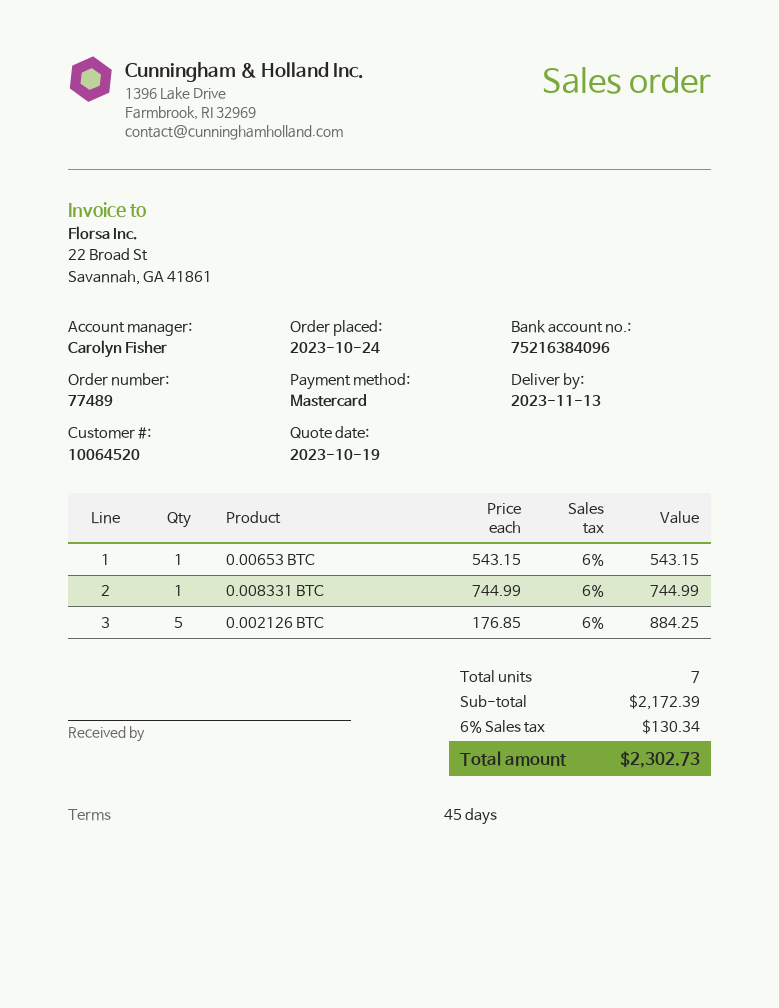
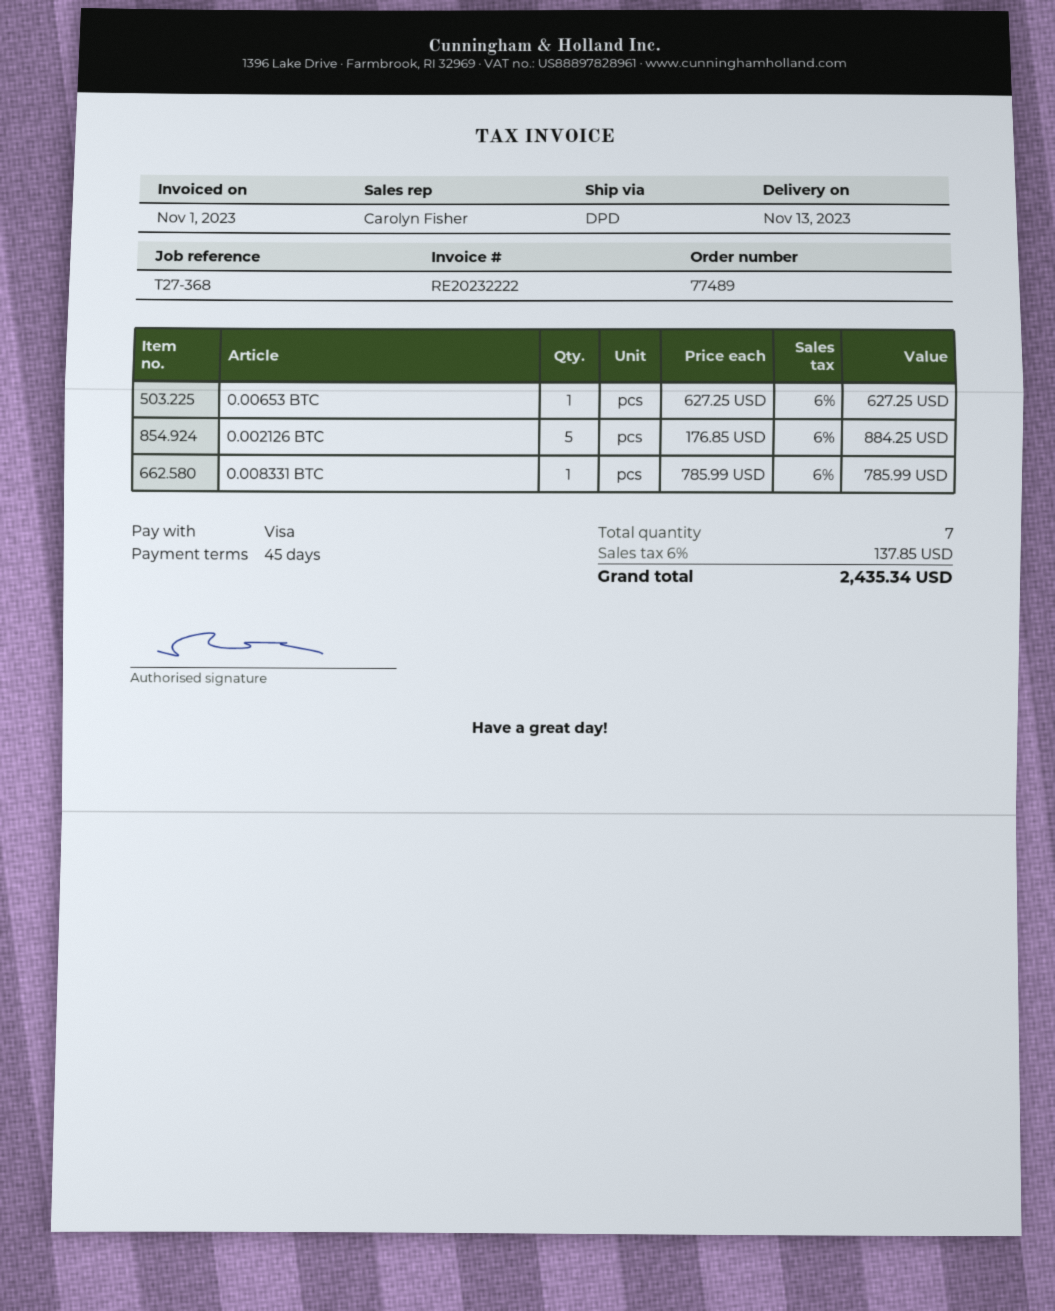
payment method: Mastercard -> Visa
0.00653 BTC: 1 x 543.15 = 543.15 -> 1 x 627.25 = 627.25
0.008331 BTC: 1 x 744.99 = 744.99 -> 1 x 785.99 = 785.99
tax: 6% = 130.34 -> 6% = 137.85
total: 2302.73 -> 2435.34

